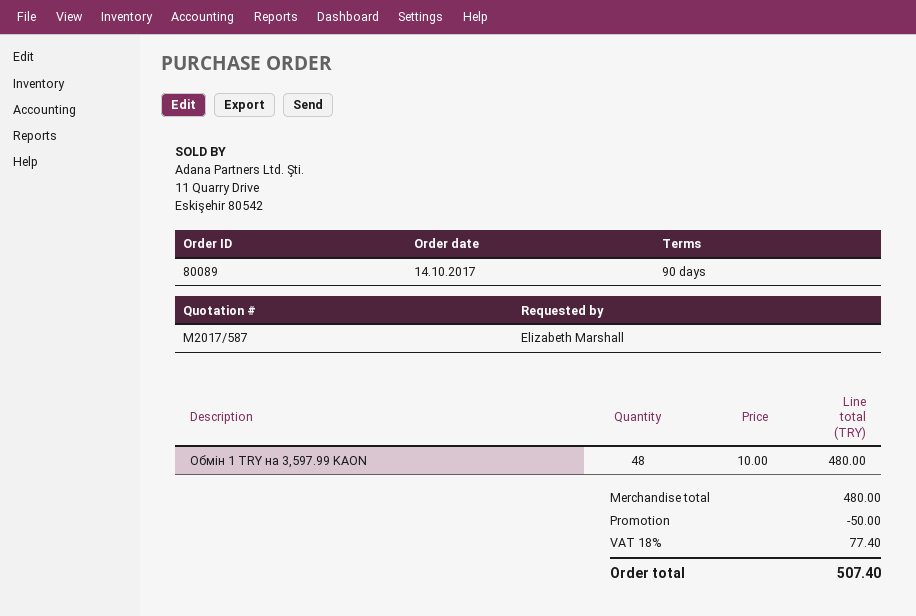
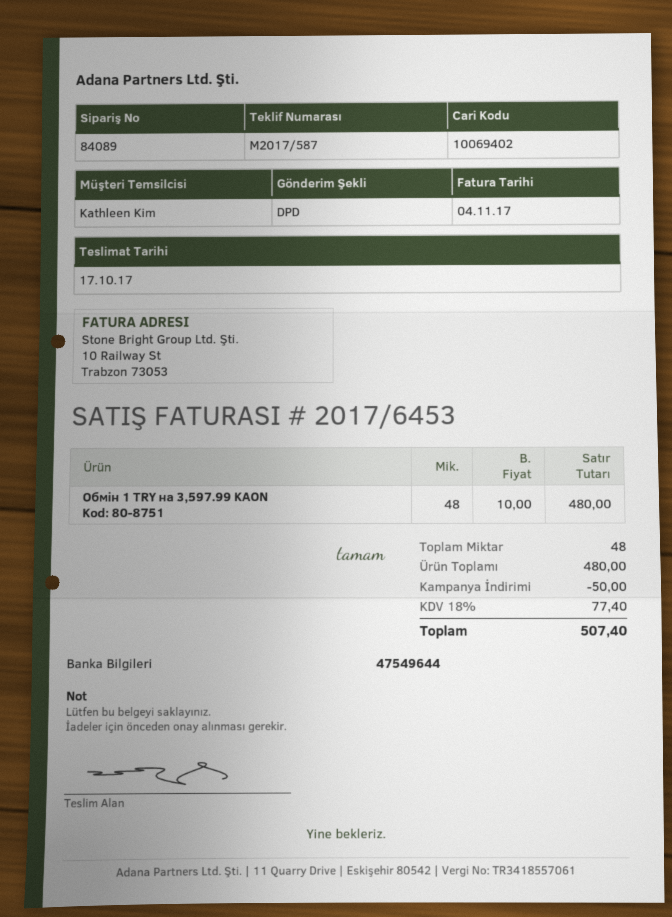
order number: 80089 -> 84089

